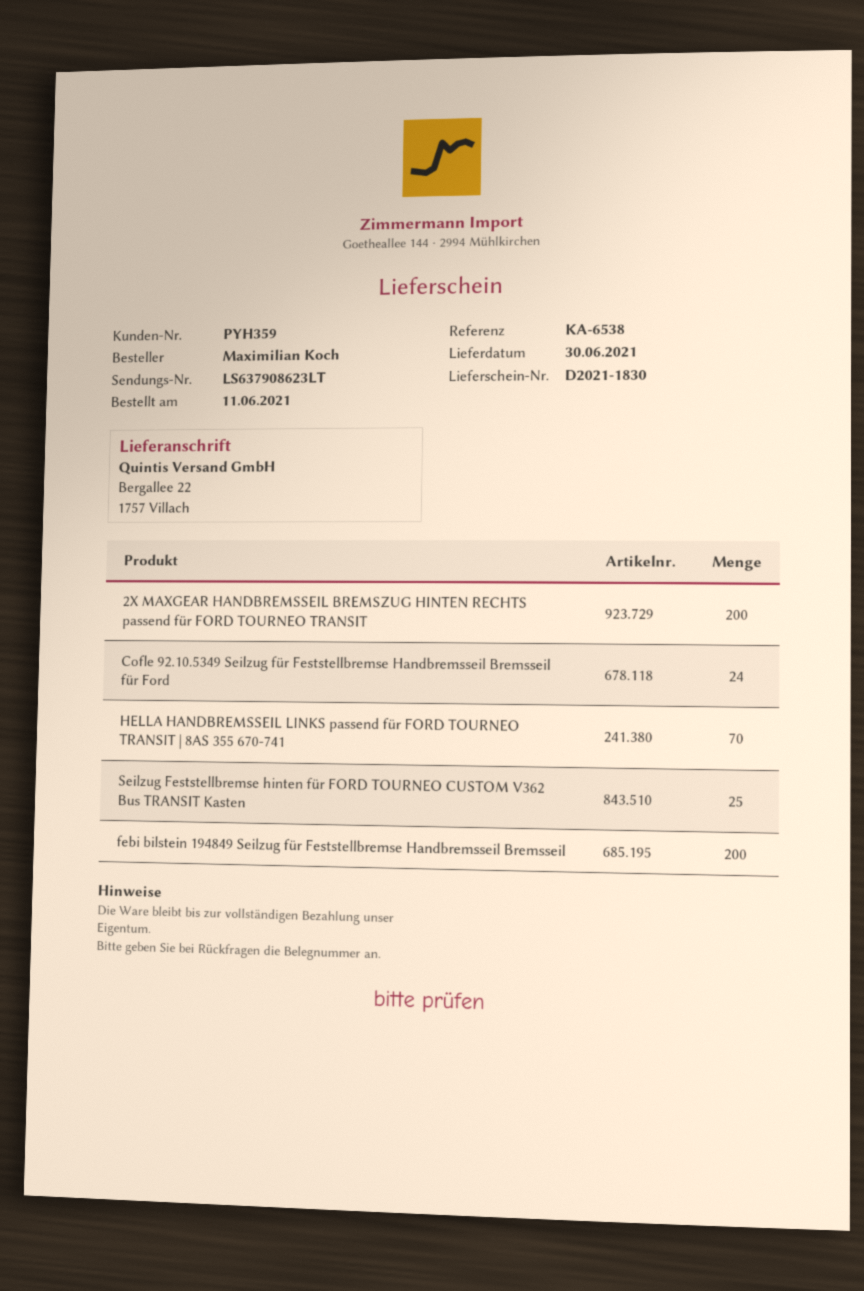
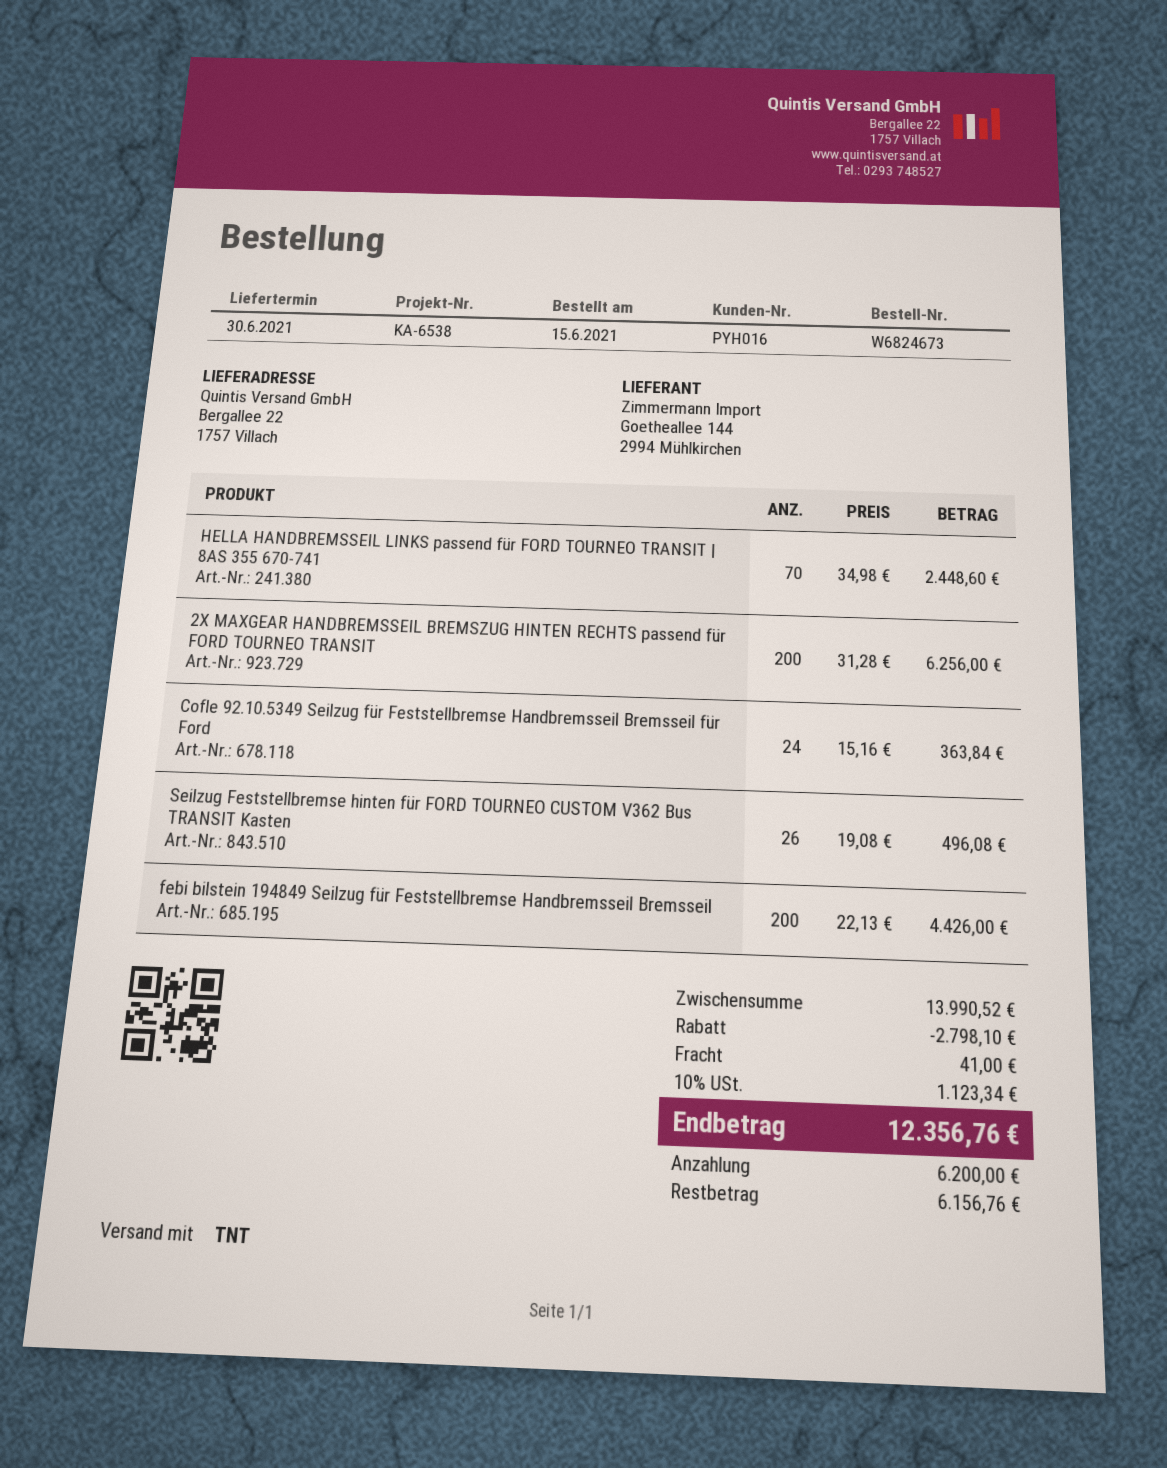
order date: 2021-06-11 -> 2021-06-15
customer number: PYH359 -> PYH016
Seilzug Feststellbremse hinten für FORD TOURNEO CUSTOM V362 Bus TRANSIT Kasten: 25 -> 26

